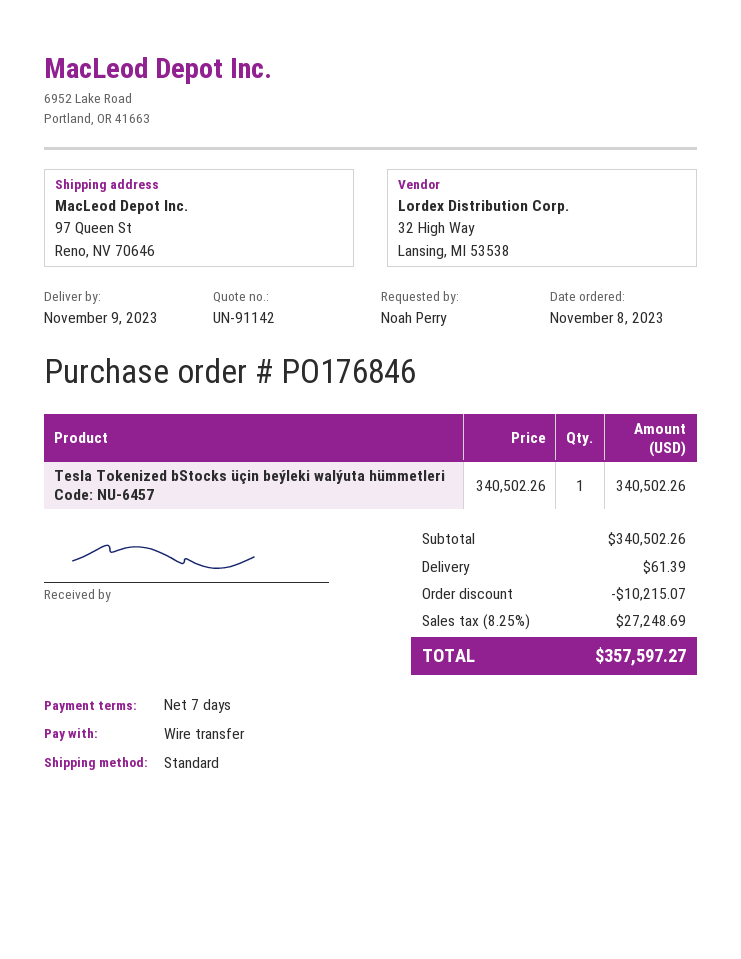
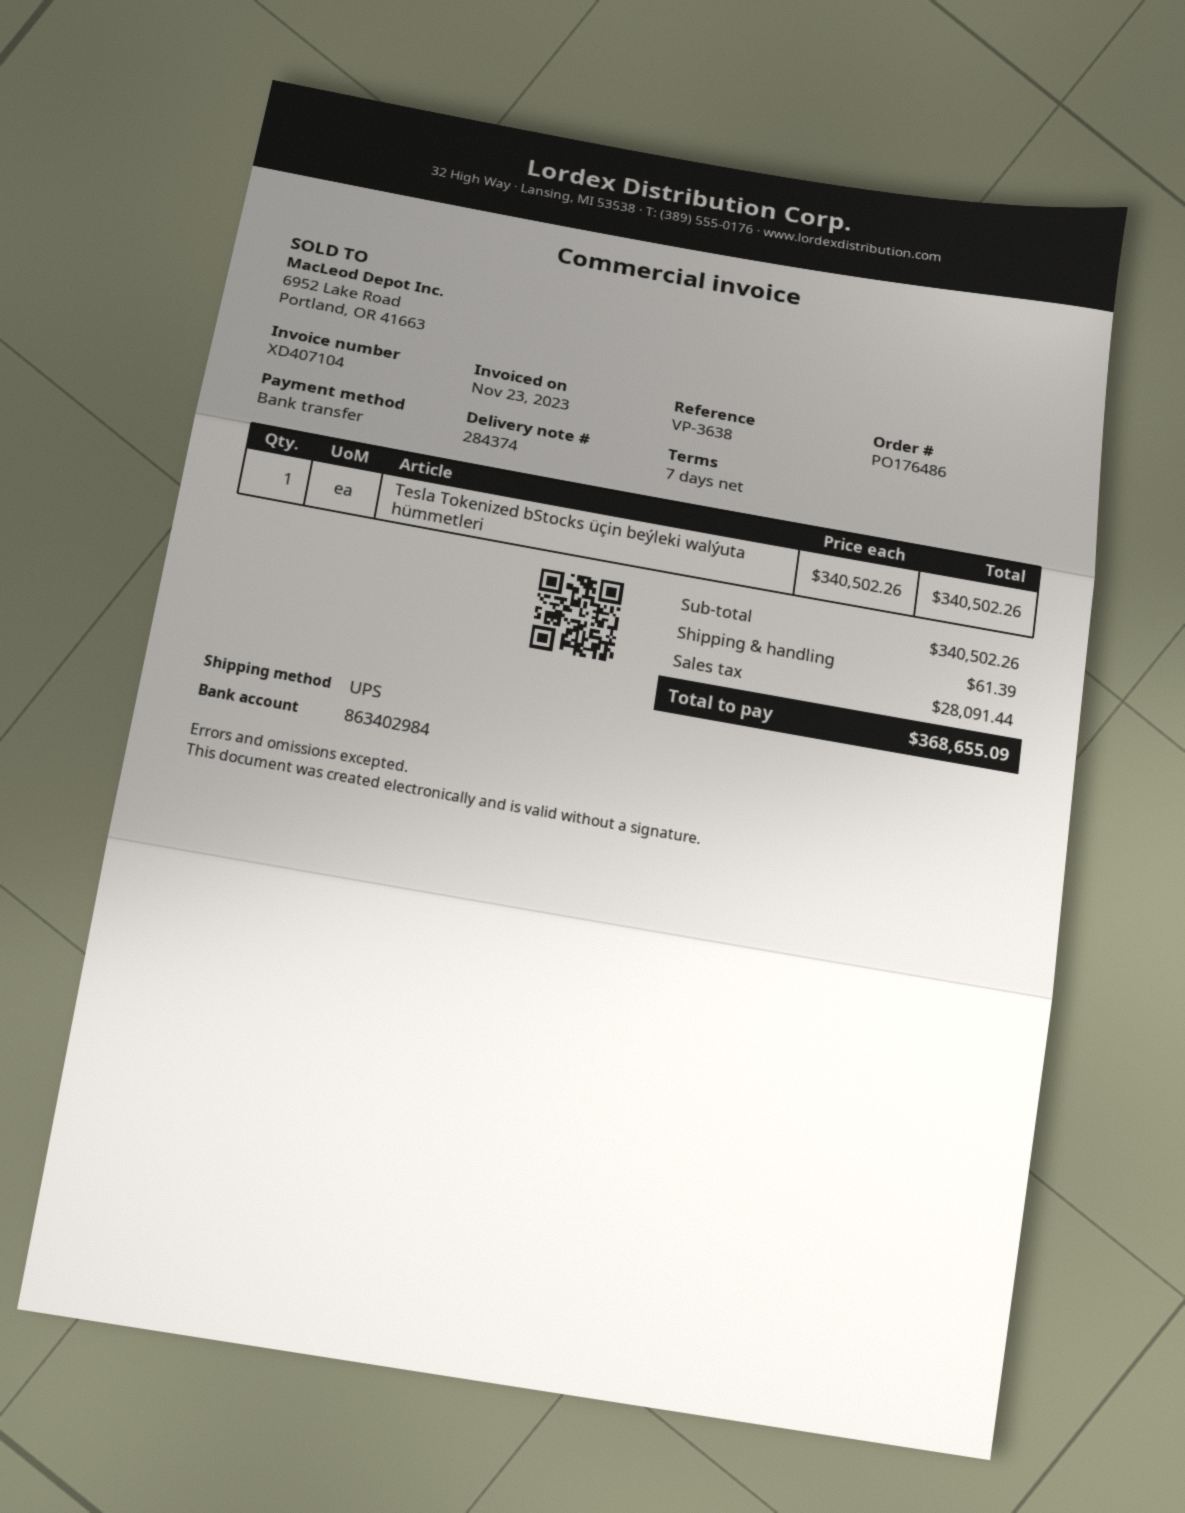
order number: PO176846 -> PO176486
shipping method: standard -> UPS
discount: 10215.07 -> none
tax: 27248.69 -> 28091.44
total: 357597.27 -> 368655.09

